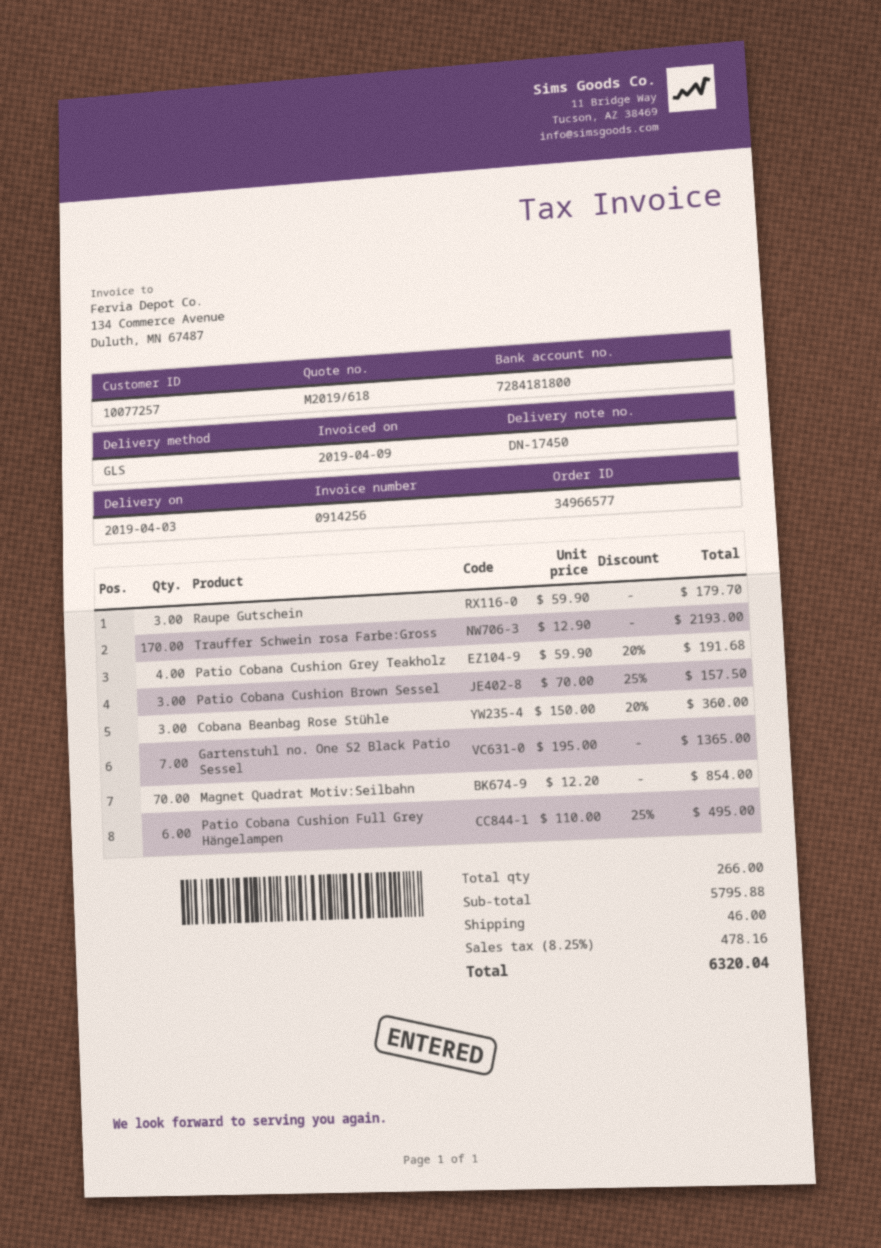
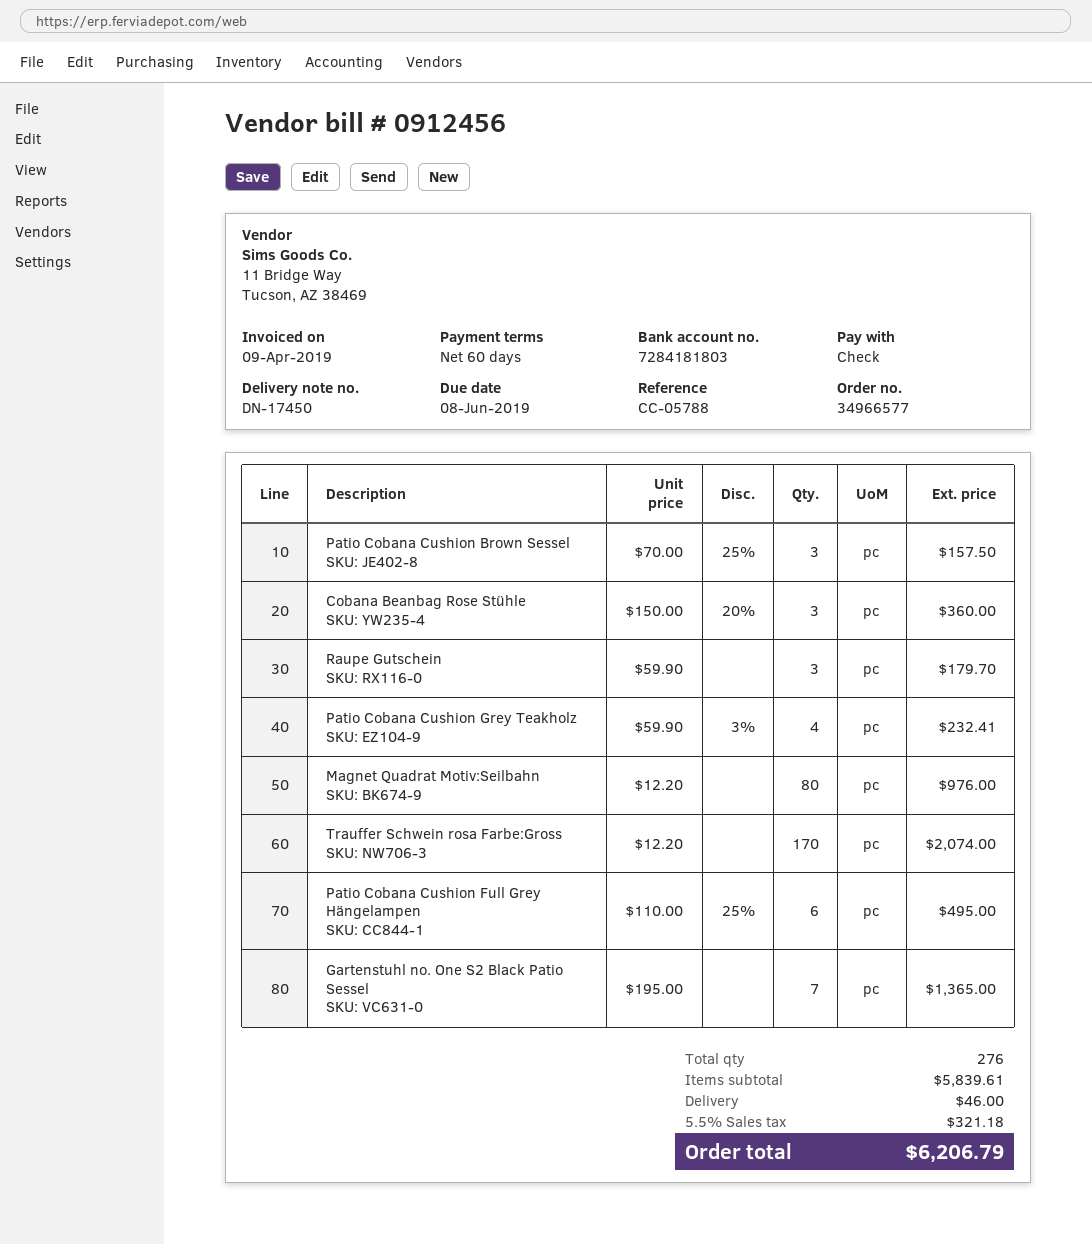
invoice number: 0914256 -> 0912456
bank account: 7284181800 -> 7284181803
Trauffer Schwein rosa Farbe:Gross: 170 x 12.90 = 2193.00 -> 170 x 12.20 = 2074.00
Patio Cobana Cushion Grey Teakholz: 4 x 59.90 - 20% = 191.68 -> 4 x 59.90 - 3% = 232.41
Magnet Quadrat Motiv:Seilbahn: 70 x 12.20 = 854.00 -> 80 x 12.20 = 976.00
total quantity: 266 -> 276
subtotal: 5795.88 -> 5839.61
tax: 8.25% = 478.16 -> 5.5% = 321.18
total: 6320.04 -> 6206.79

